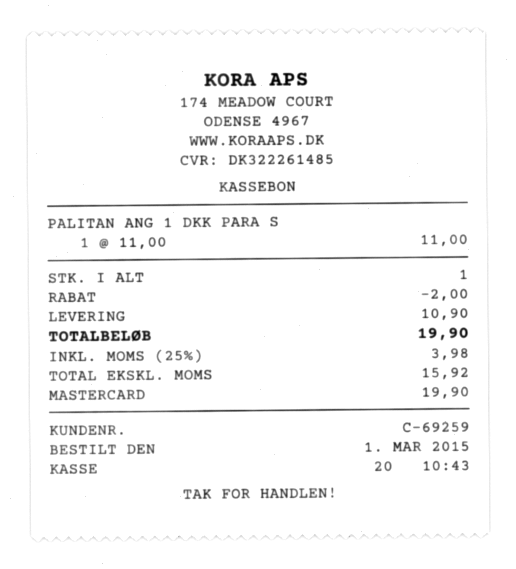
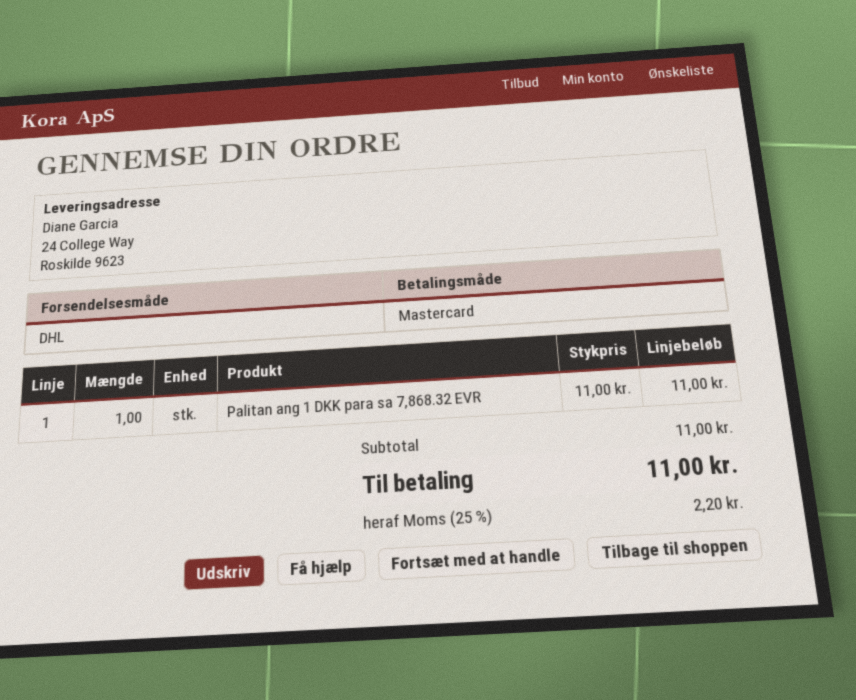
discount: 2.00 -> none
shipping: 10.90 -> none
tax: 25% = 3.98 -> 25% = 2.20
total: 19.90 -> 11.00

